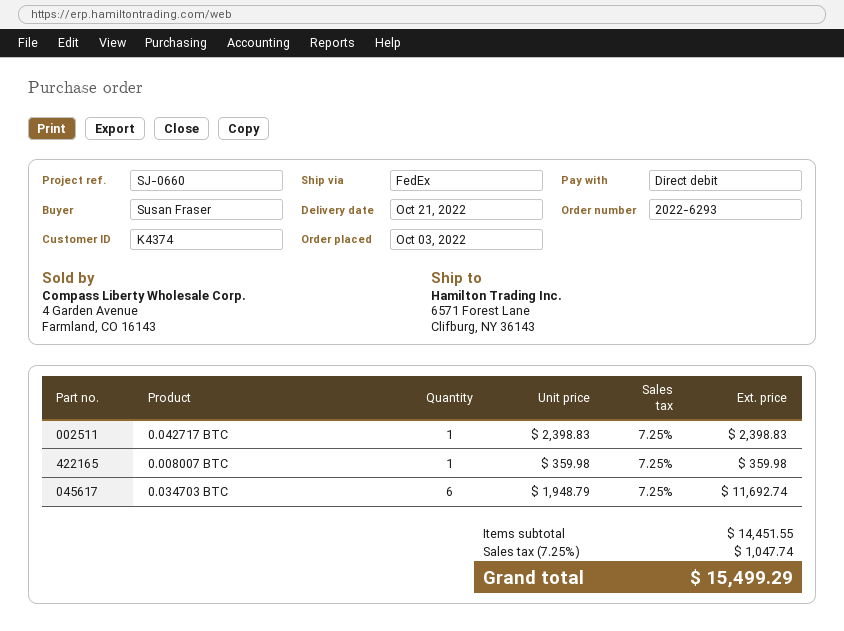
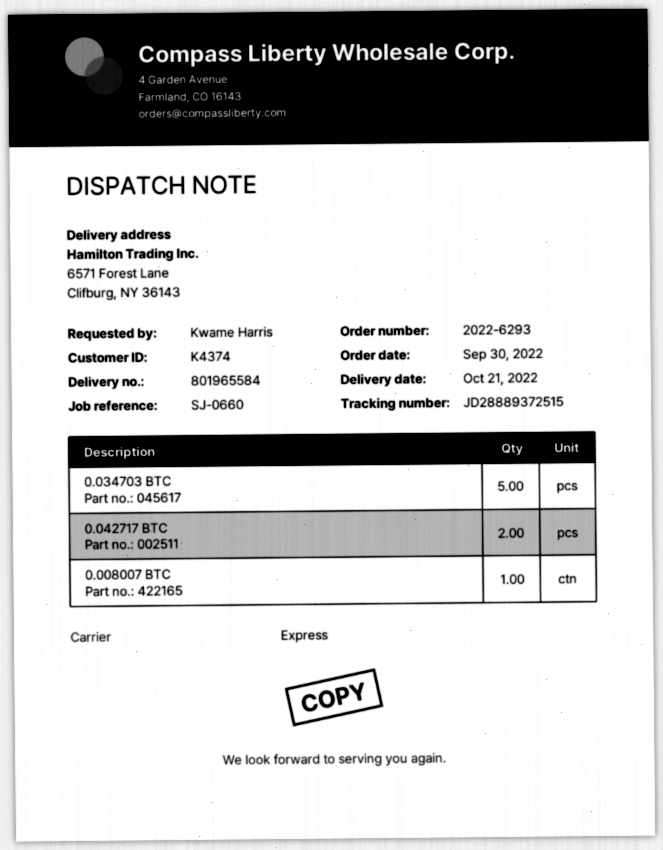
order date: 2022-10-03 -> 2022-09-30
ordered by: Susan Fraser -> Kwame Harris
shipping method: FedEx -> express
0.042717 BTC: 1 -> 2
0.034703 BTC: 6 -> 5

